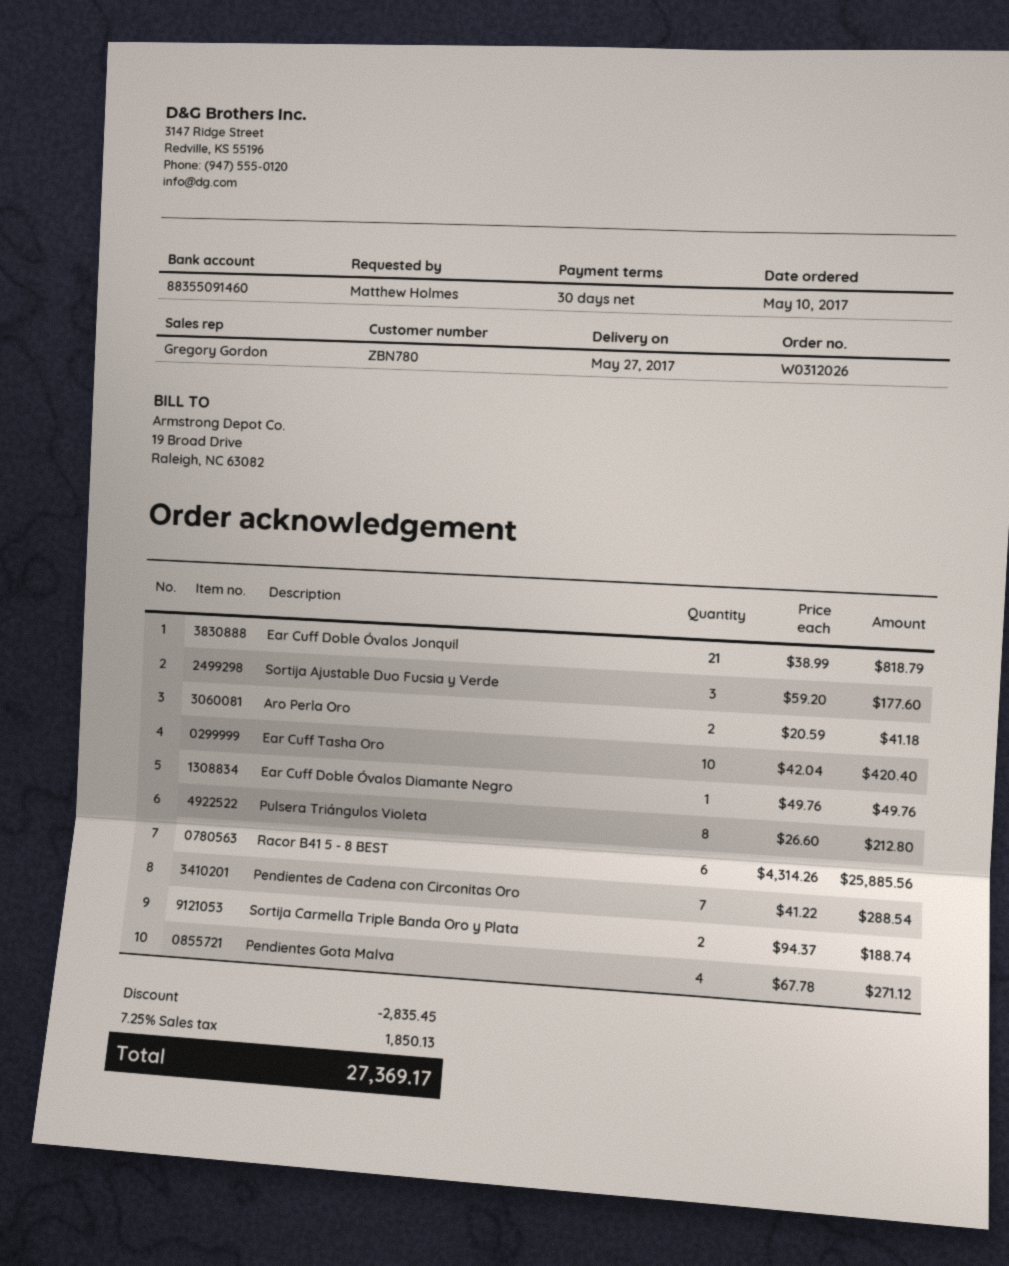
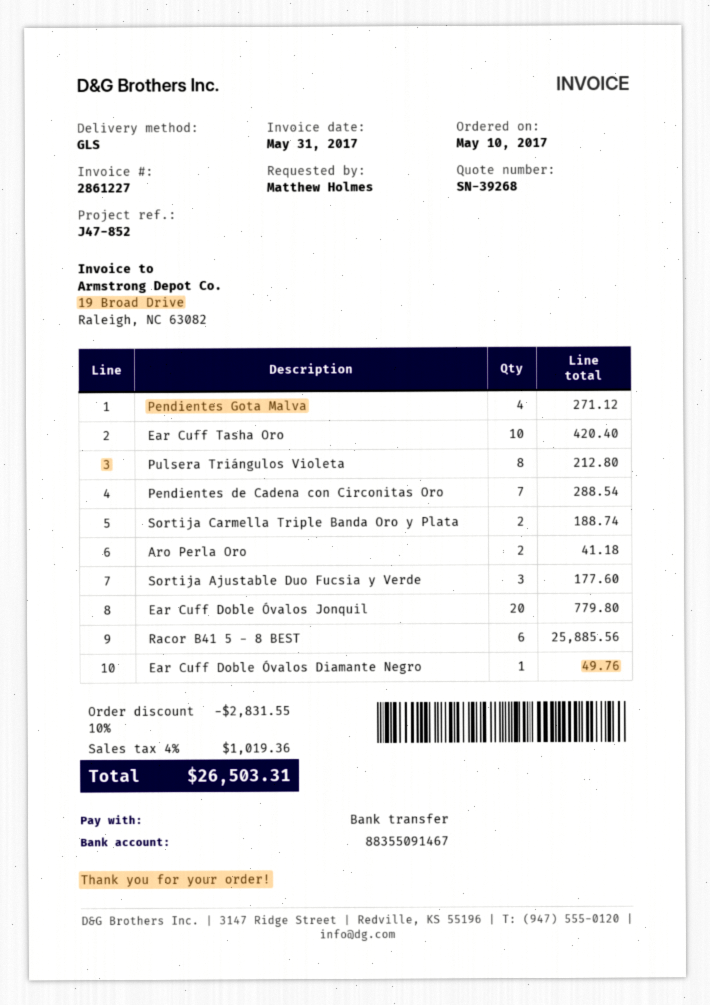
bank account: 88355091460 -> 88355091467
Ear Cuff Doble Óvalos Jonquil: 21 for 818.79 -> 20 for 779.80
discount: 2835.45 -> 2831.55
tax: 7.25% = 1850.13 -> 4% = 1019.36
total: 27369.17 -> 26503.31

